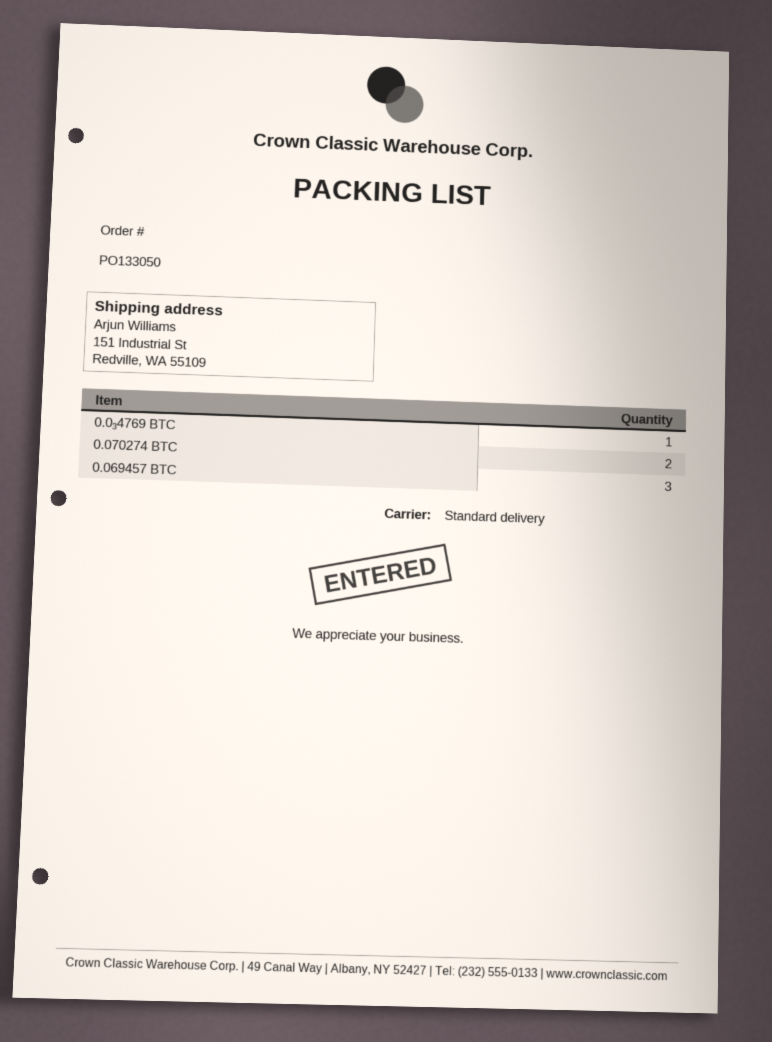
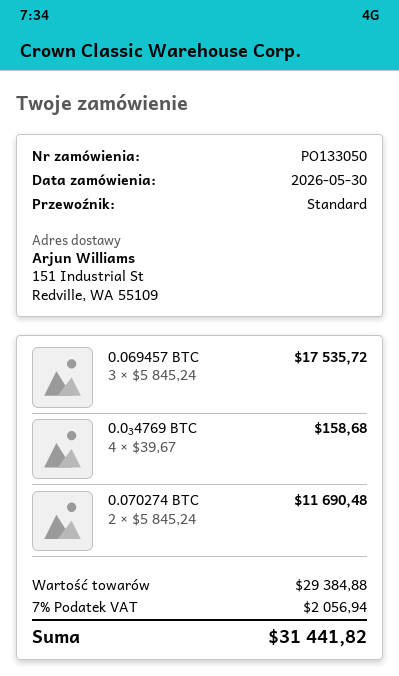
0.0₃4769 BTC: 1 -> 4

